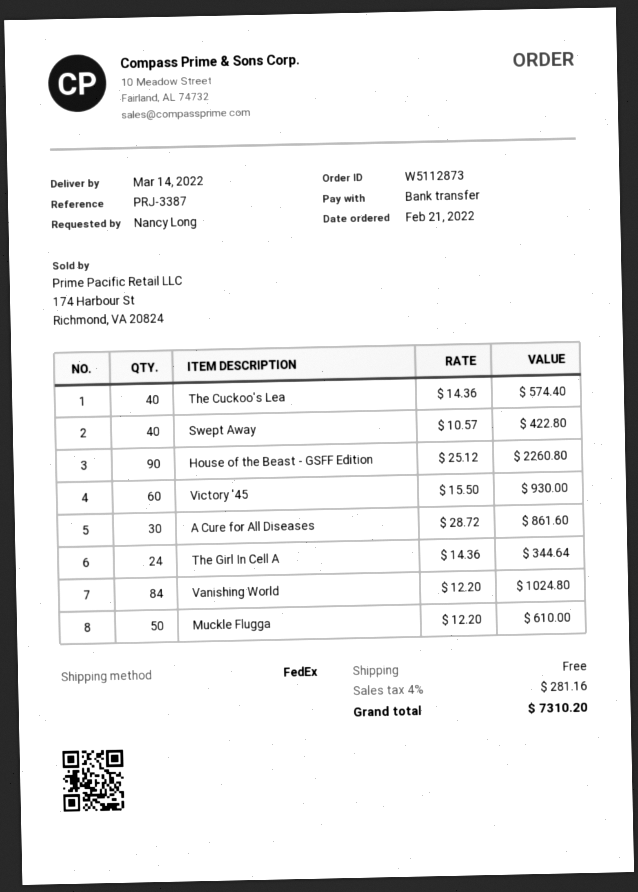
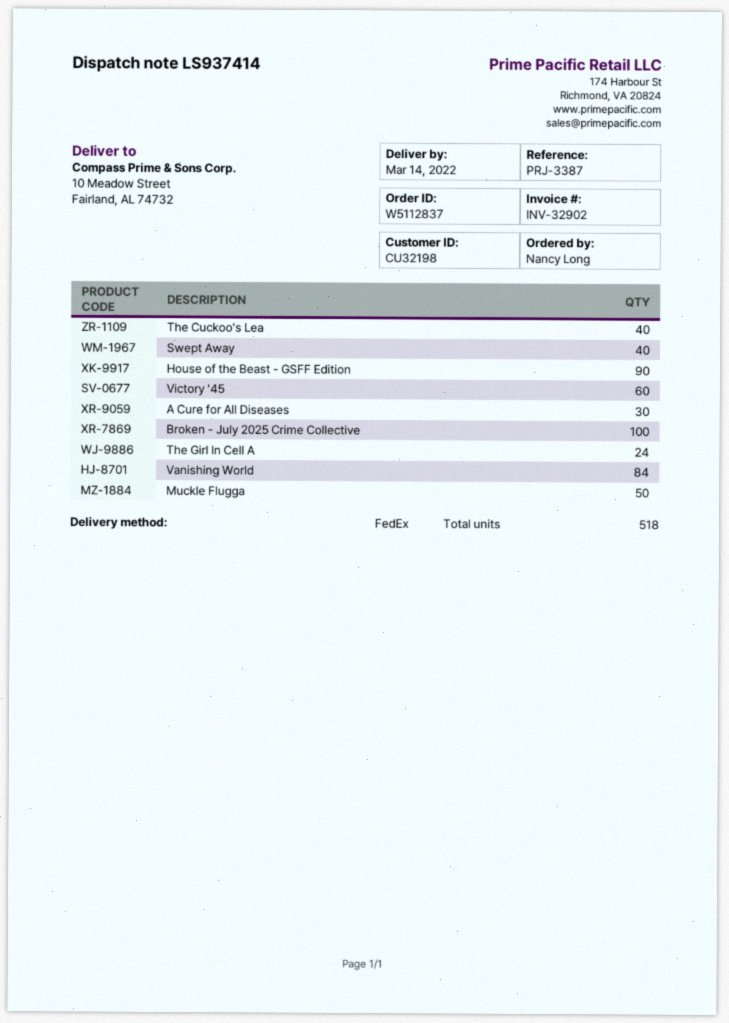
order number: W5112873 -> W5112837
Broken - July 2025 Crime Collective: none -> 100

